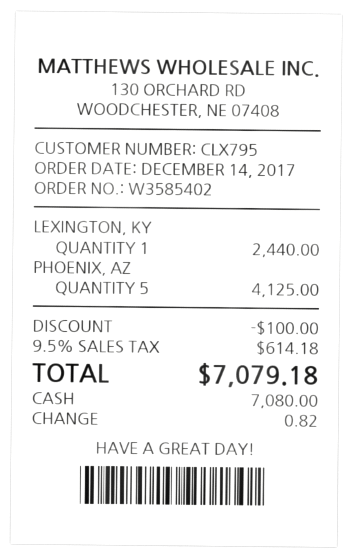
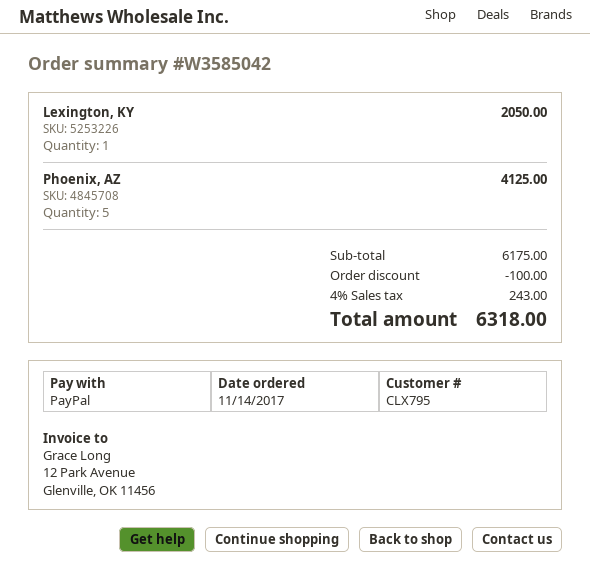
order number: W3585402 -> W3585042
order date: 2017-12-14 -> 2017-11-14
payment method: cash -> PayPal
LEXINGTON, KY: 1 for 2440.00 -> 1 for 2050.00
tax: 9.5% = 614.18 -> 4% = 243.00
total: 7079.18 -> 6318.00

